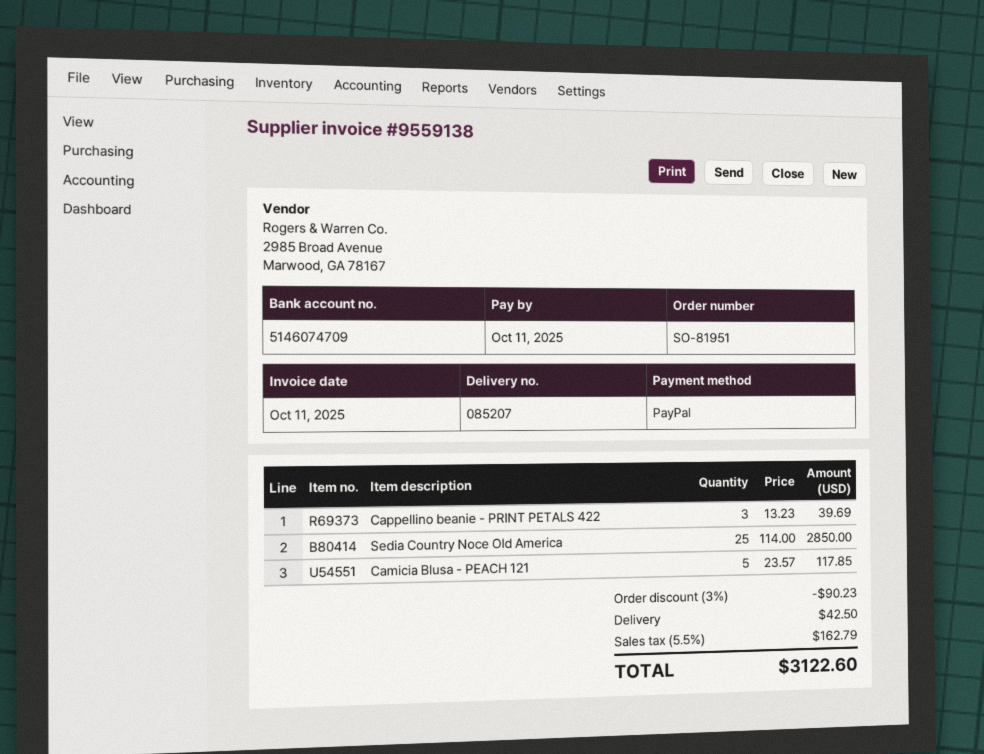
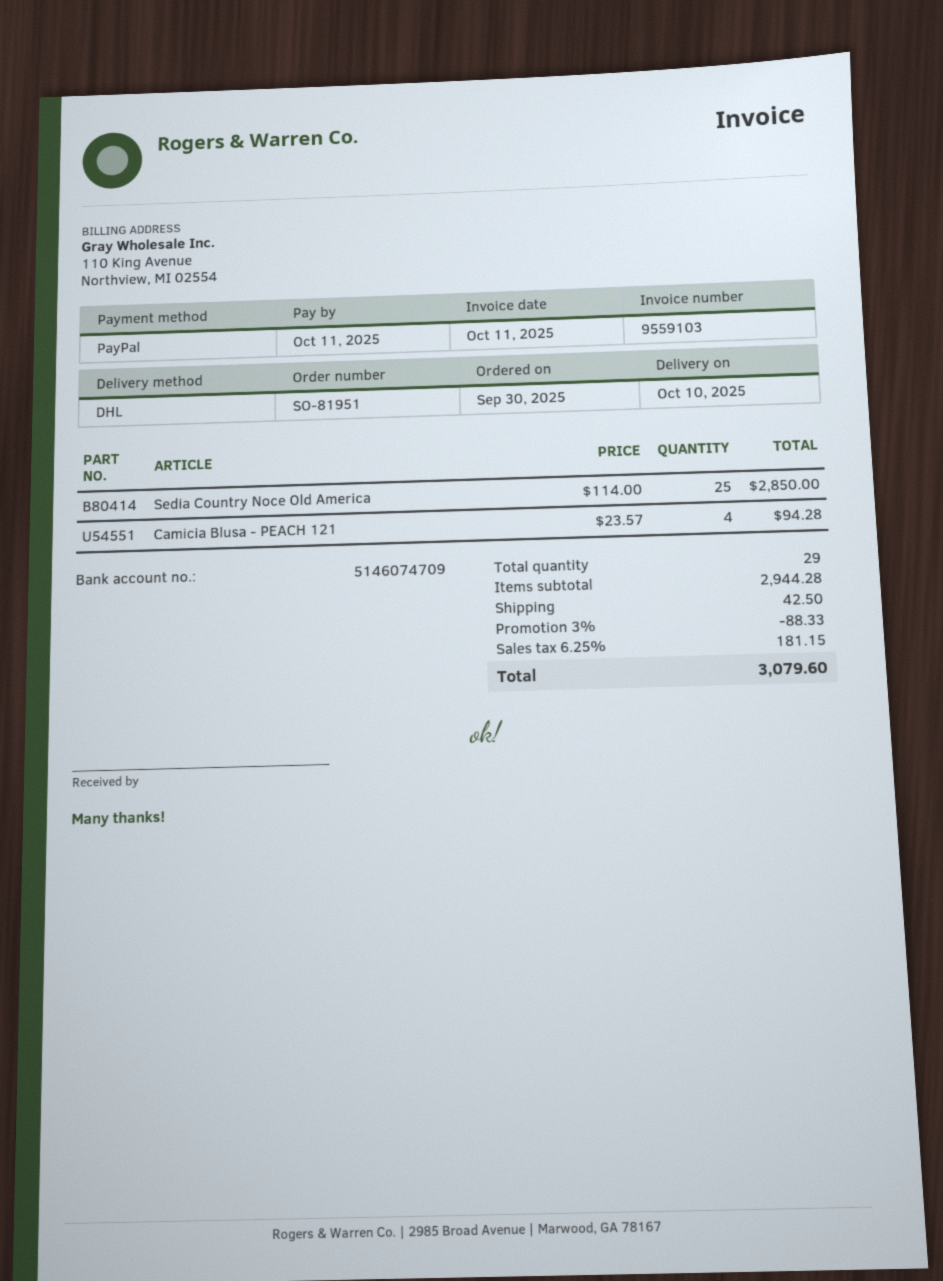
invoice number: 9559138 -> 9559103
Cappellino beanie - PRINT PETALS 422: 3 x 13.23 = 39.69 -> none
Camicia Blusa - PEACH 121: 5 x 23.57 = 117.85 -> 4 x 23.57 = 94.28
discount: 3% = 90.23 -> 3% = 88.33
tax: 5.5% = 162.79 -> 6.25% = 181.15
total: 3122.60 -> 3079.60

